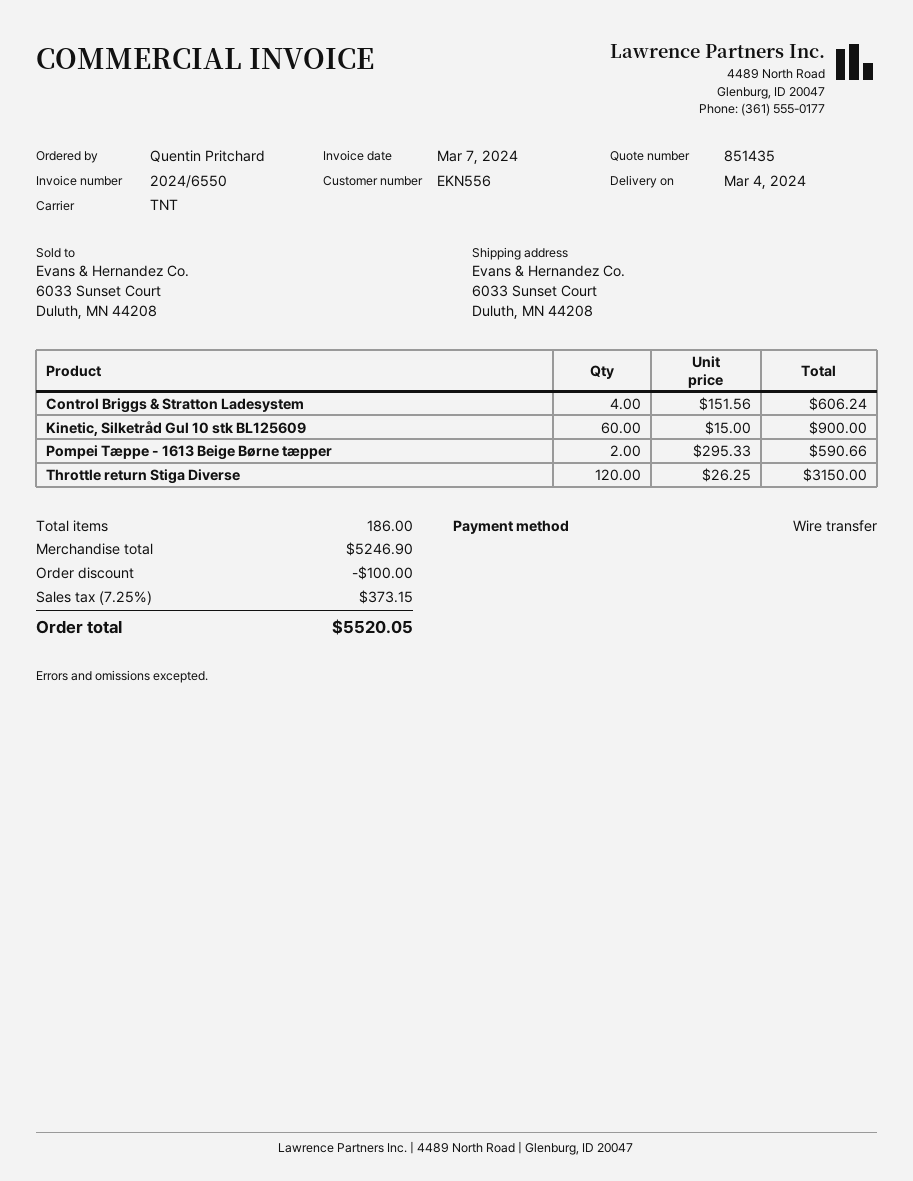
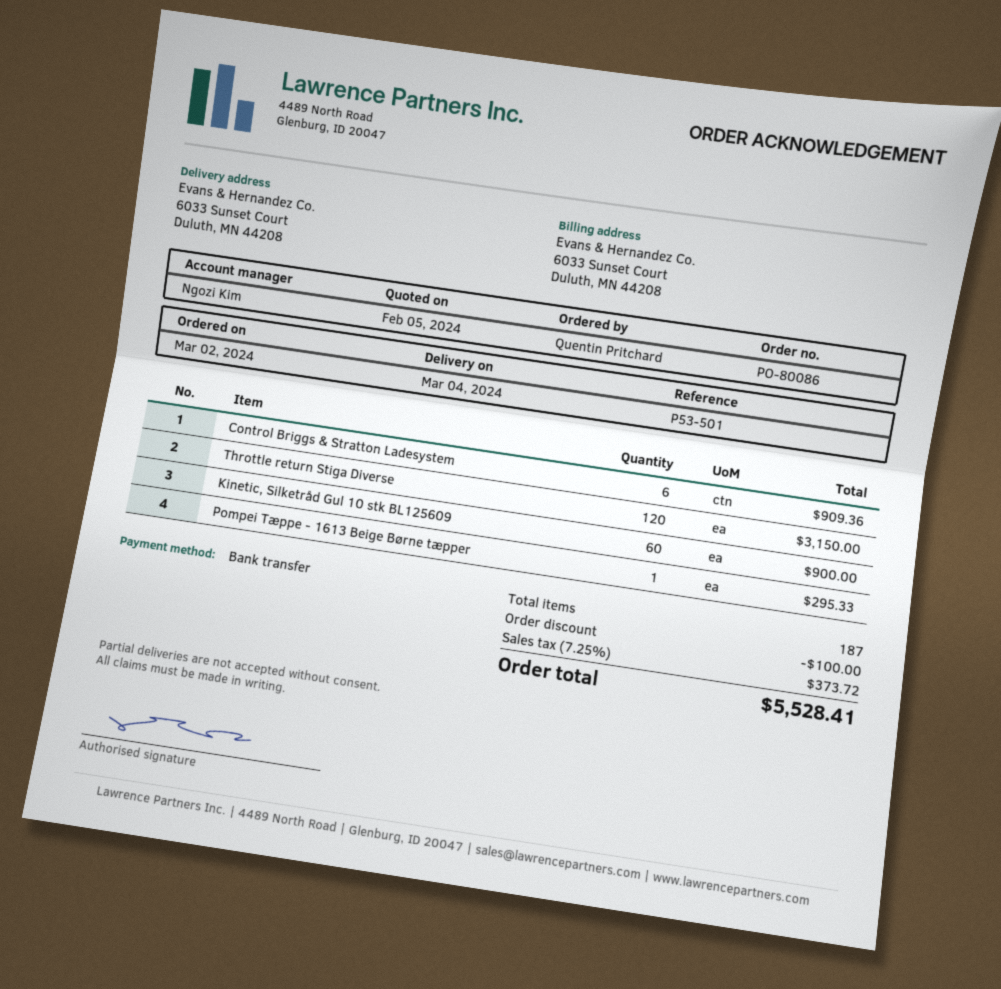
Control Briggs & Stratton Ladesystem: 4 for 606.24 -> 6 for 909.36
Pompei Tæppe - 1613 Beige Børne tæpper: 2 for 590.66 -> 1 for 295.33
total quantity: 186 -> 187
tax: 7.25% = 373.15 -> 7.25% = 373.72
total: 5520.05 -> 5528.41

